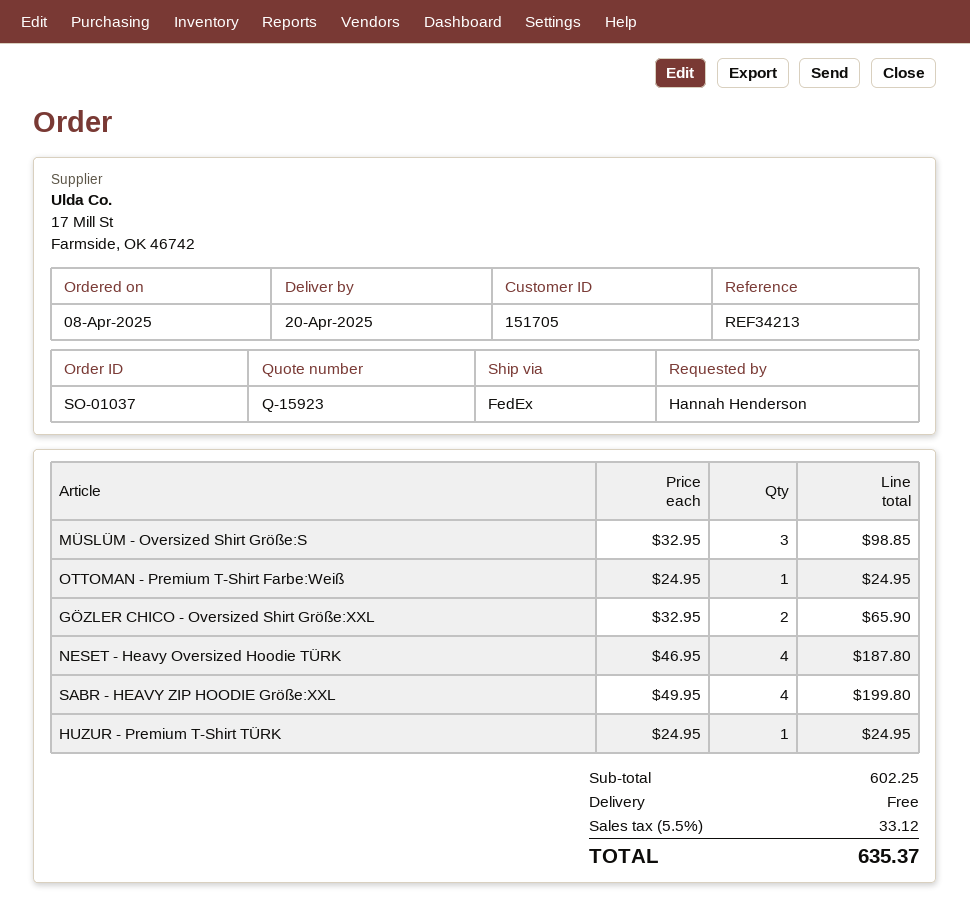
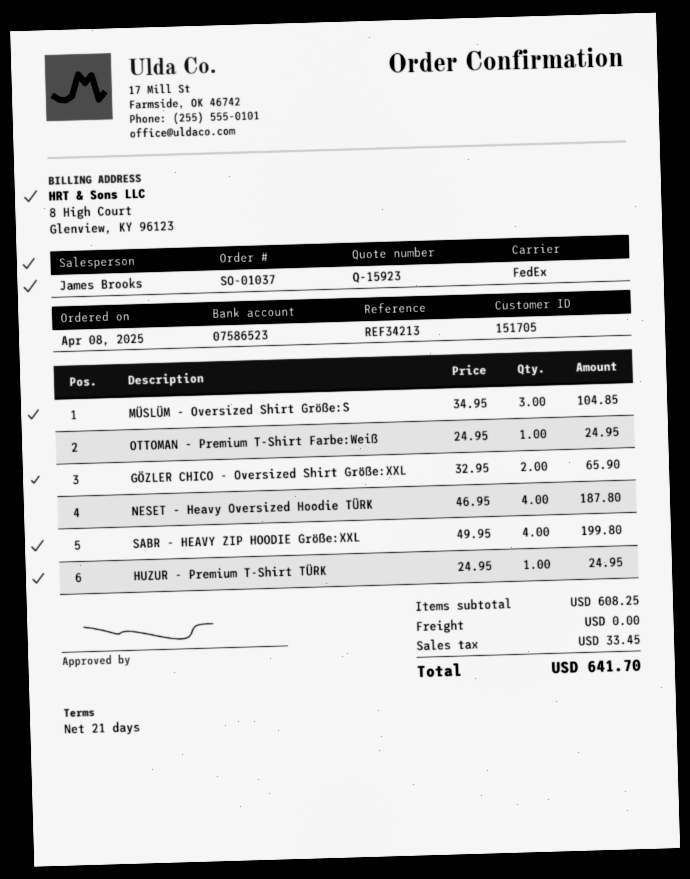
MÜSLÜM - Oversized Shirt Größe:S: 3 x 32.95 = 98.85 -> 3 x 34.95 = 104.85
subtotal: 602.25 -> 608.25
tax: 33.12 -> 33.45
total: 635.37 -> 641.70

